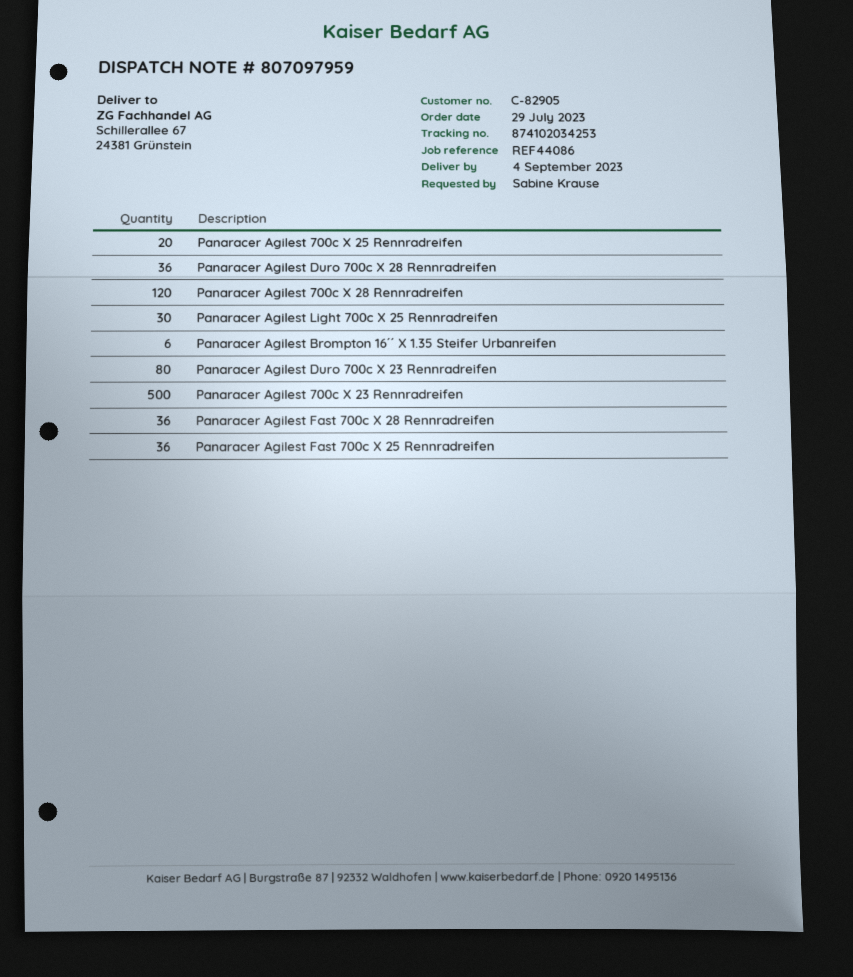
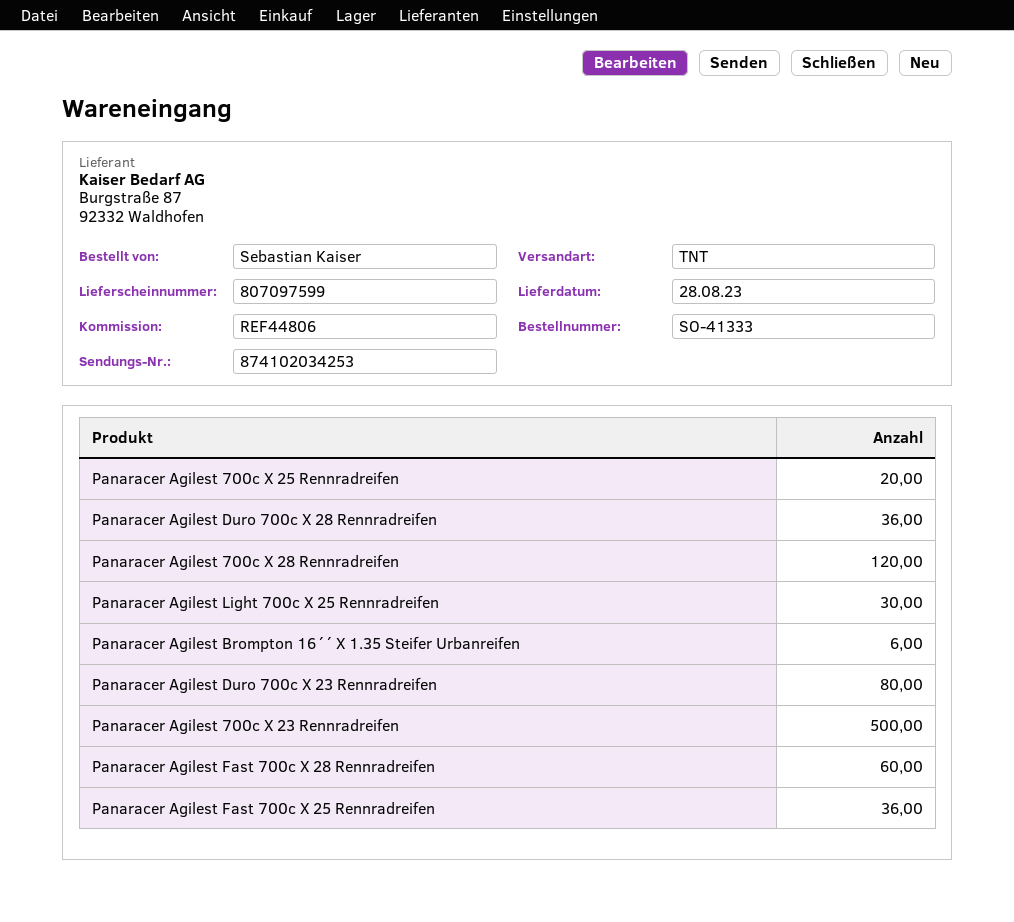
delivery note number: 807097959 -> 807097599
delivery date: 2023-09-04 -> 2023-08-28
reference: REF44086 -> REF44806
ordered by: Sabine Krause -> Sebastian Kaiser
Panaracer Agilest Fast 700c X 28 Rennradreifen: 36 -> 60

